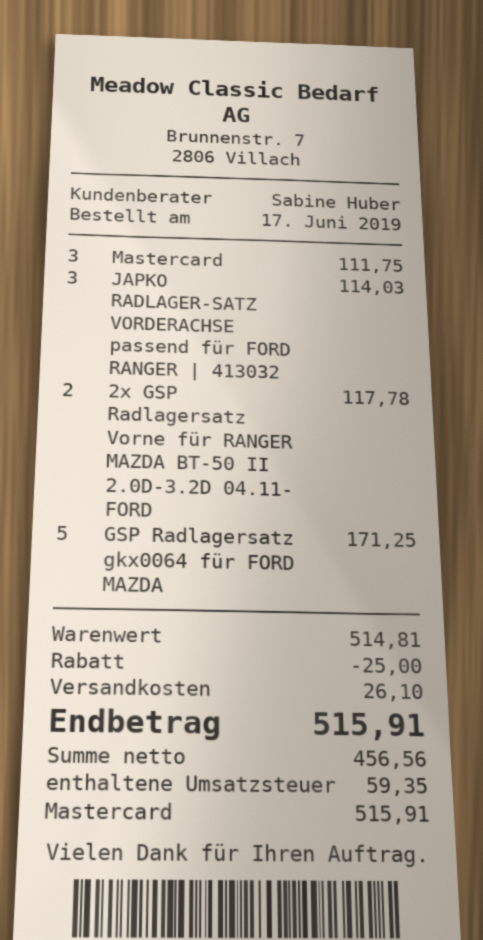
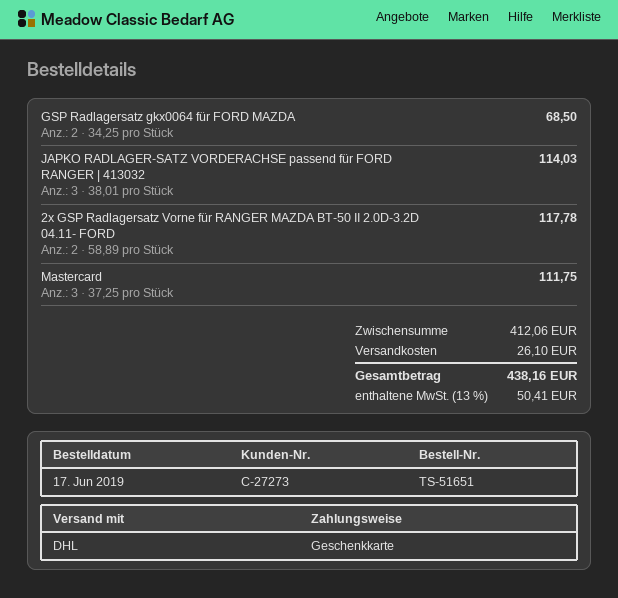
payment method: Mastercard -> gift card
GSP Radlagersatz gkx0064 für FORD MAZDA: 5 for 171.25 -> 2 for 68.50
subtotal: 514.81 -> 412.06
discount: 25.00 -> none
tax: 59.35 -> 50.41
total: 515.91 -> 438.16

